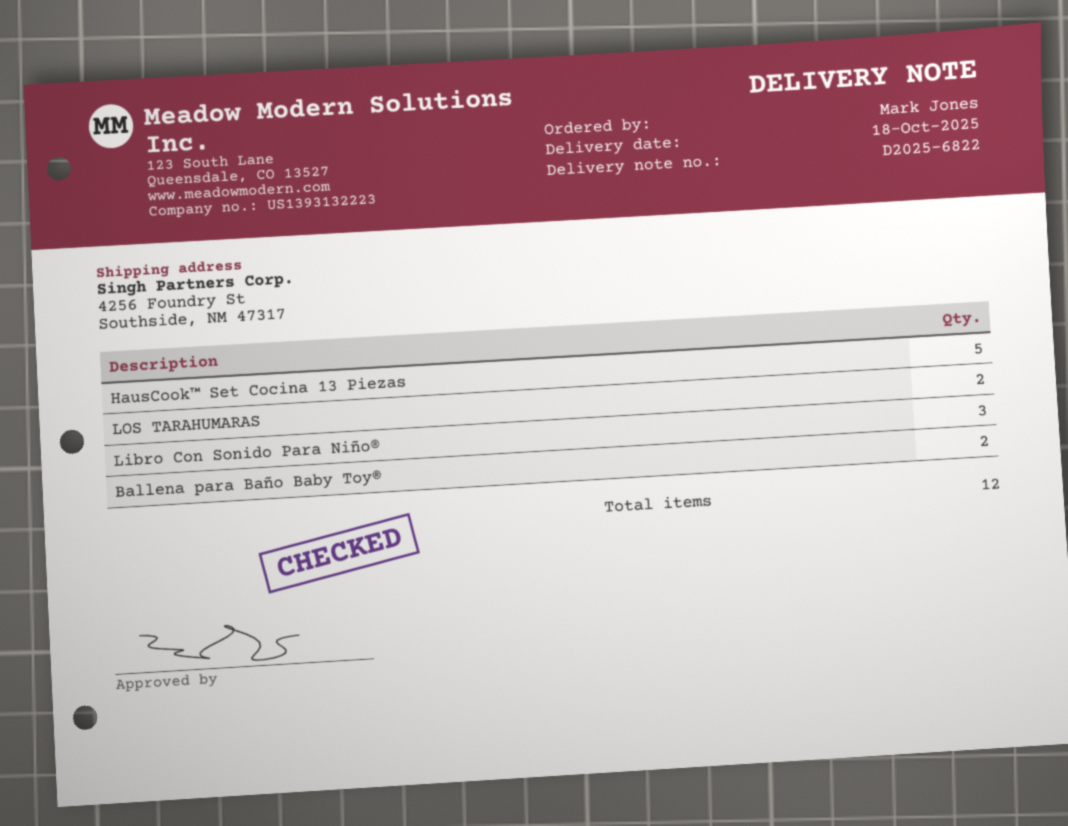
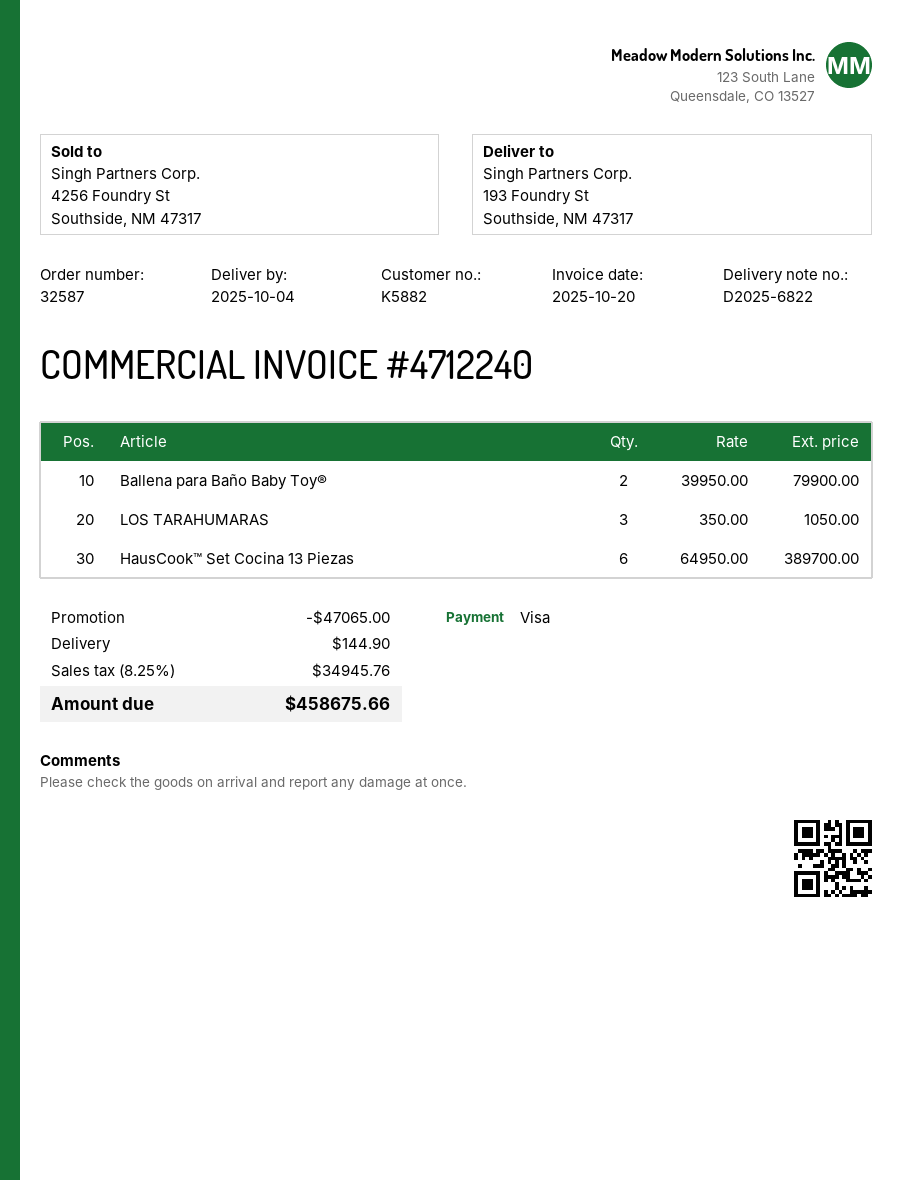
delivery date: 2025-10-18 -> 2025-10-04
ship to: 4256 Foundry St, Southside, NM 47317 -> 193 Foundry St, Southside, NM 47317
HausCook™ Set Cocina 13 Piezas: 5 -> 6
LOS TARAHUMARAS: 2 -> 3
Libro Con Sonido Para Niño®: 3 -> none

